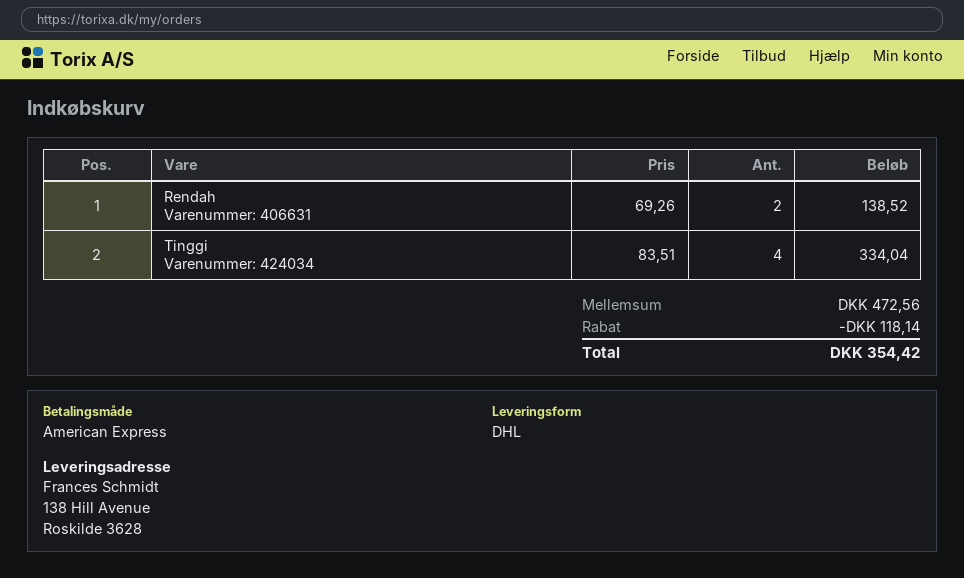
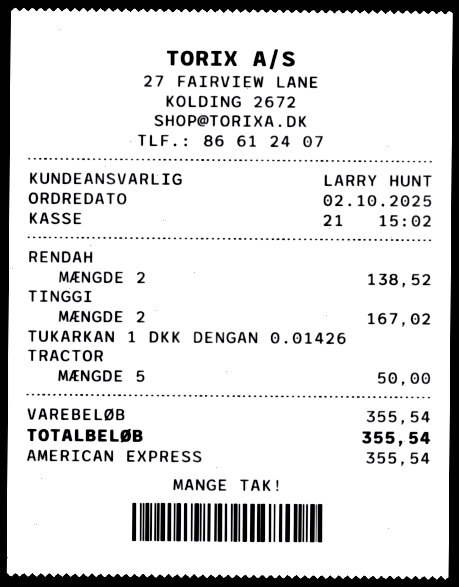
Tinggi: 4 for 334.04 -> 2 for 167.02
TUKARKAN 1 DKK DENGAN 0.01426 TRACTOR: none -> 5 for 50.00
subtotal: 472.56 -> 355.54
discount: 118.14 -> none
total: 354.42 -> 355.54

